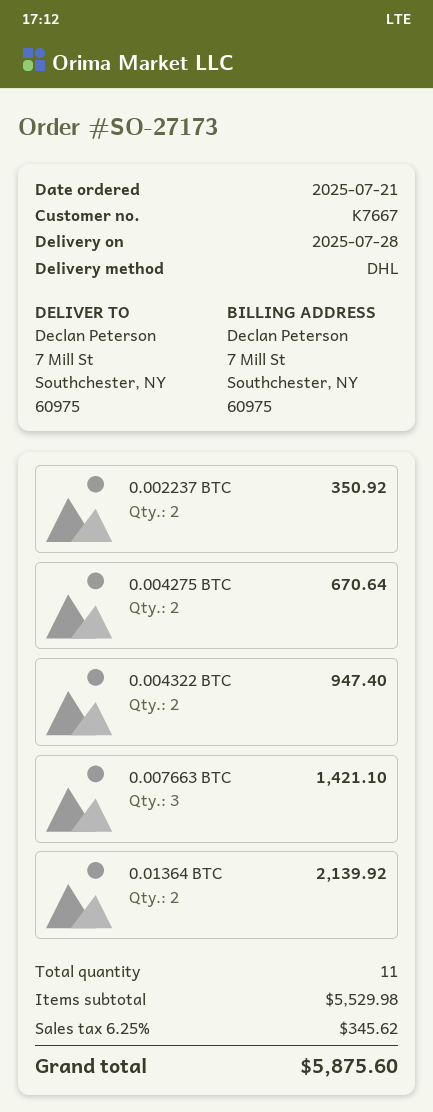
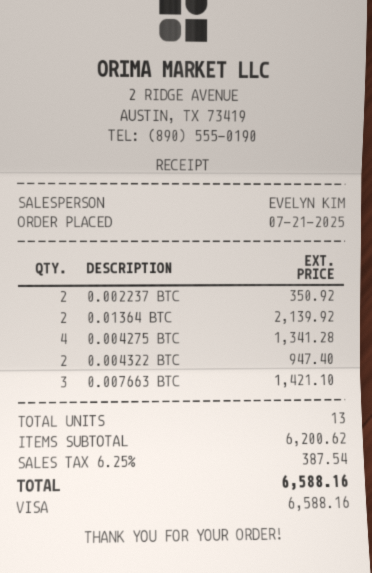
0.004275 BTC: 2 for 670.64 -> 4 for 1341.28
total quantity: 11 -> 13
subtotal: 5529.98 -> 6200.62
tax: 6.25% = 345.62 -> 6.25% = 387.54
total: 5875.60 -> 6588.16

